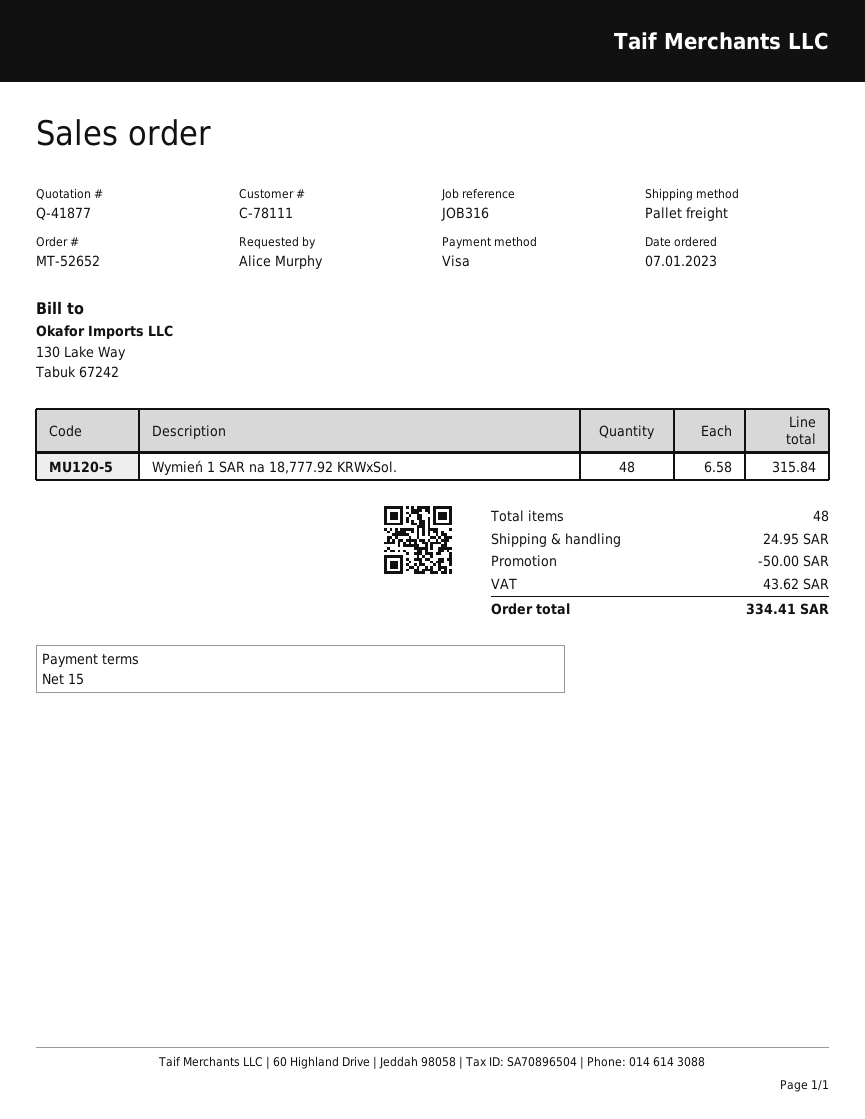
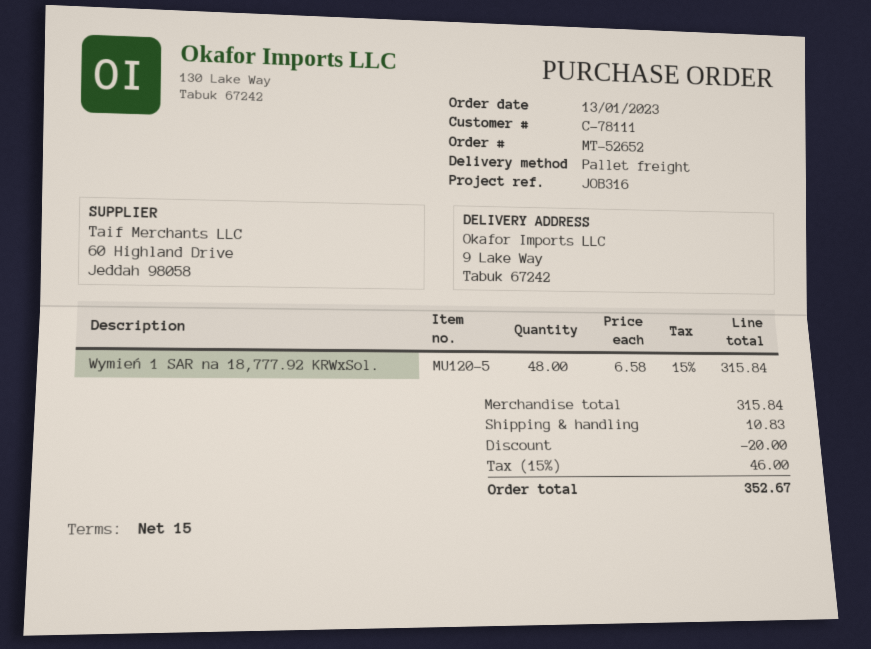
order date: 2023-01-07 -> 2023-01-13
discount: 50.00 -> 20.00
shipping: 24.95 -> 10.83
tax: 43.62 -> 46.00
total: 334.41 -> 352.67

